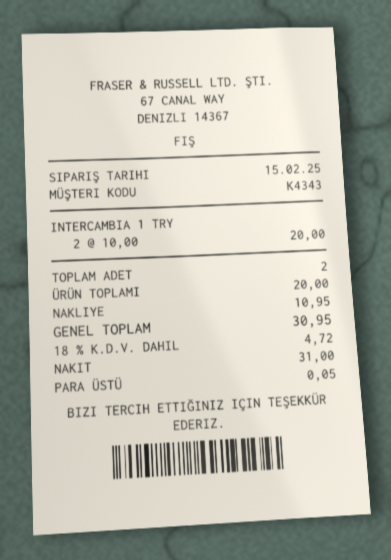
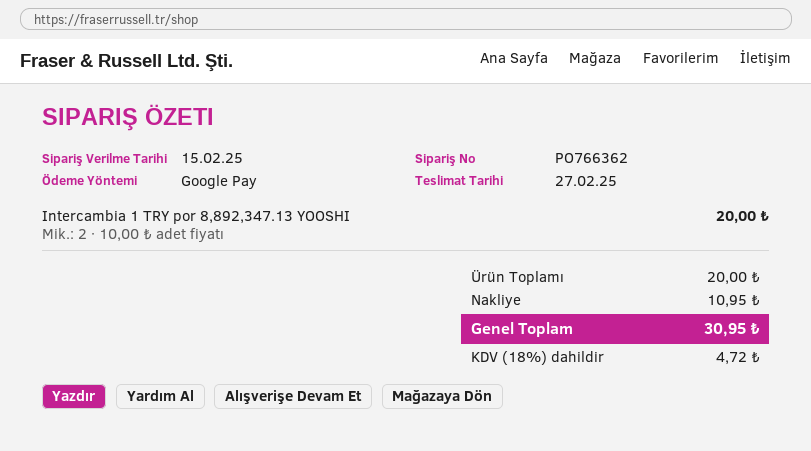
payment method: cash -> Google Pay

